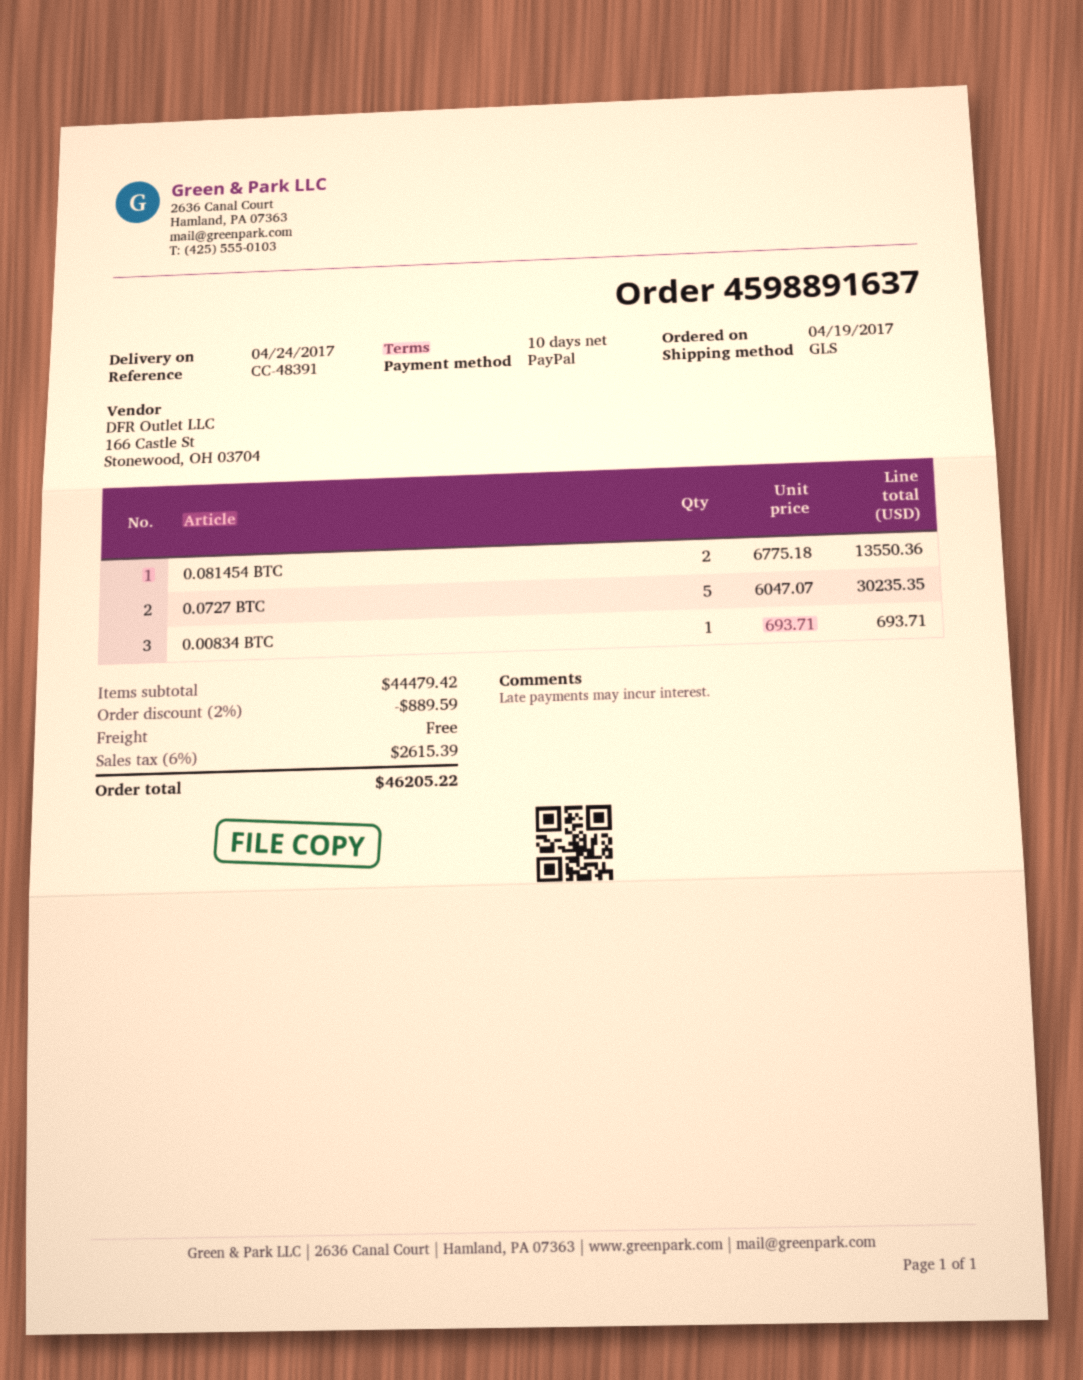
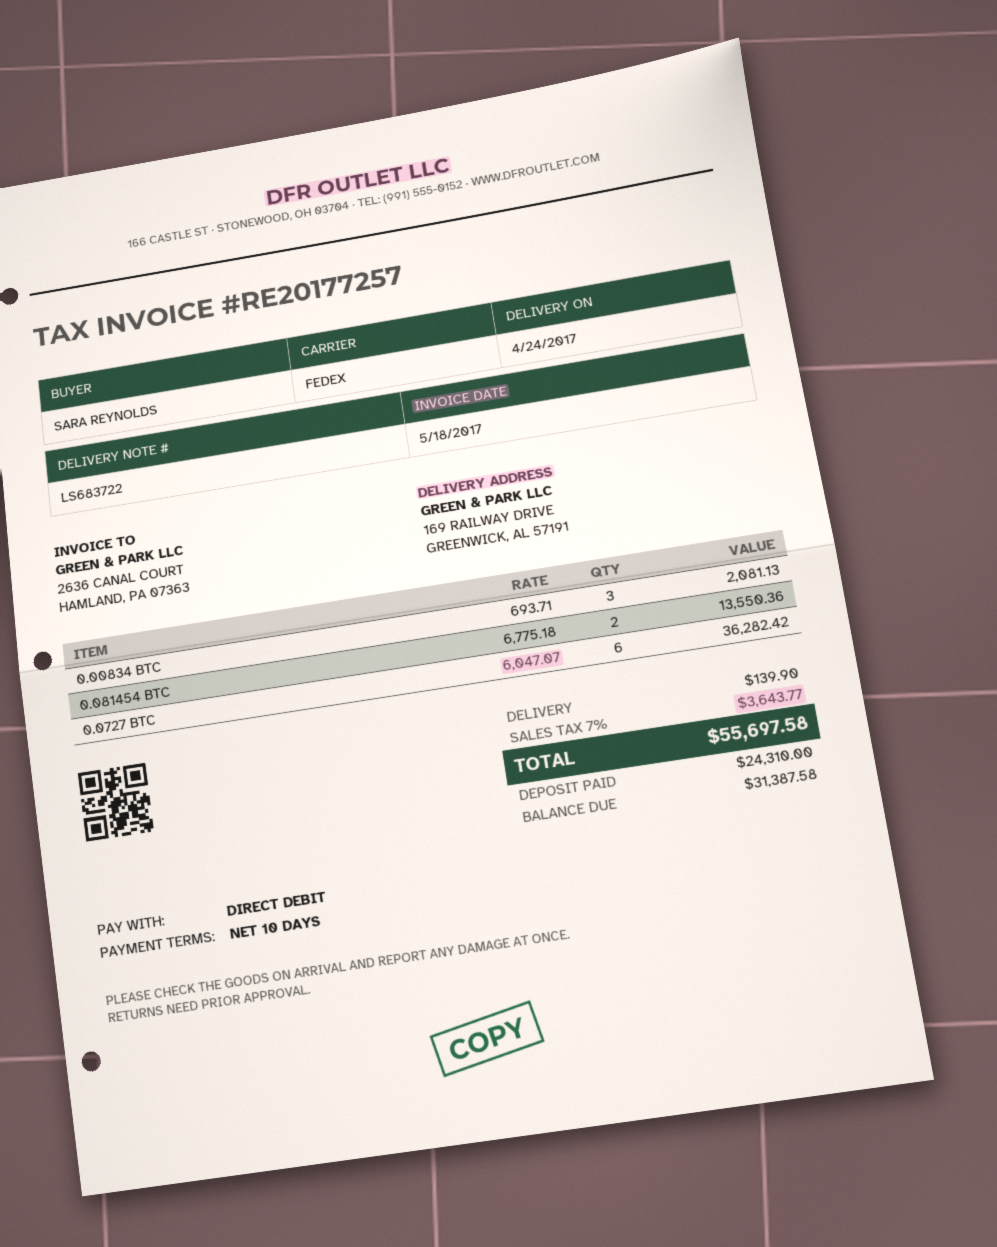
payment method: PayPal -> direct debit
shipping method: GLS -> FedEx
0.0727 BTC: 5 x 6047.07 = 30235.35 -> 6 x 6047.07 = 36282.42
0.00834 BTC: 1 x 693.71 = 693.71 -> 3 x 693.71 = 2081.13
discount: 2% = 889.59 -> none
shipping: 0.00 -> 139.90
tax: 6% = 2615.39 -> 7% = 3643.77
total: 46205.22 -> 55697.58

